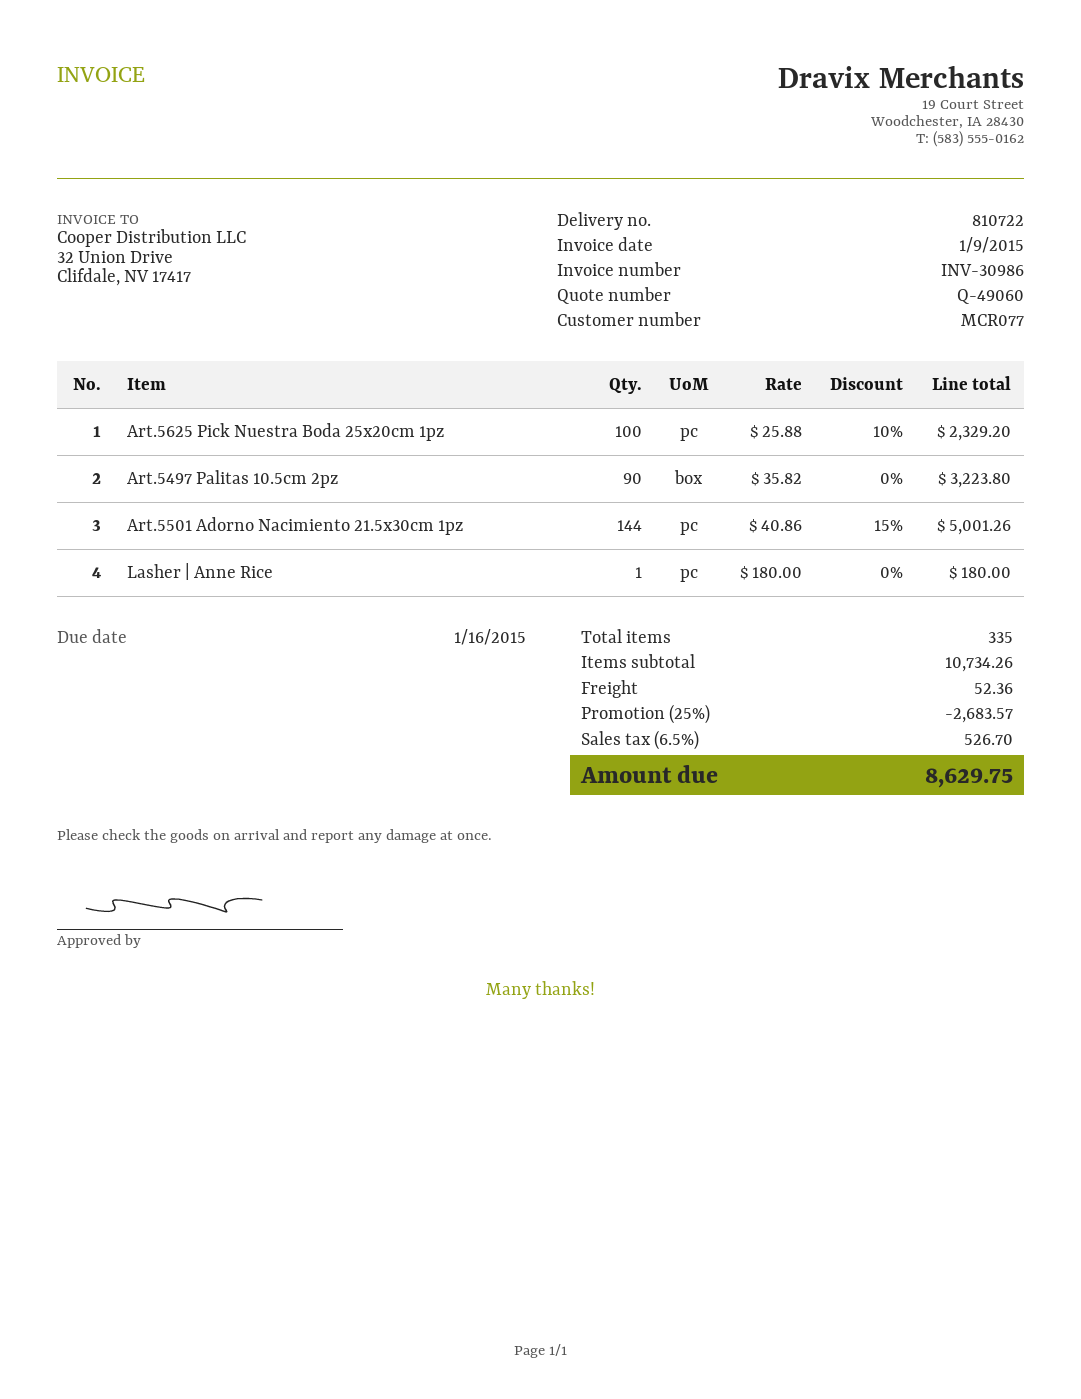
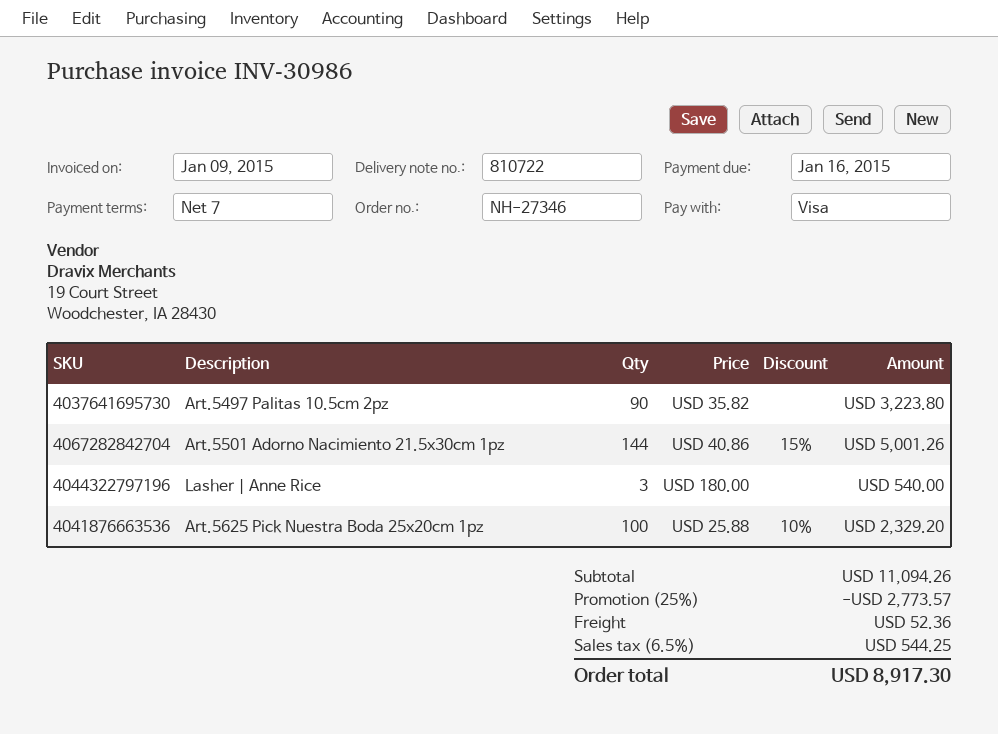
Lasher | Anne Rice: 1 x 180.00 = 180.00 -> 3 x 180.00 = 540.00
subtotal: 10734.26 -> 11094.26
discount: 25% = 2683.57 -> 25% = 2773.57
tax: 6.5% = 526.70 -> 6.5% = 544.25
total: 8629.75 -> 8917.30

